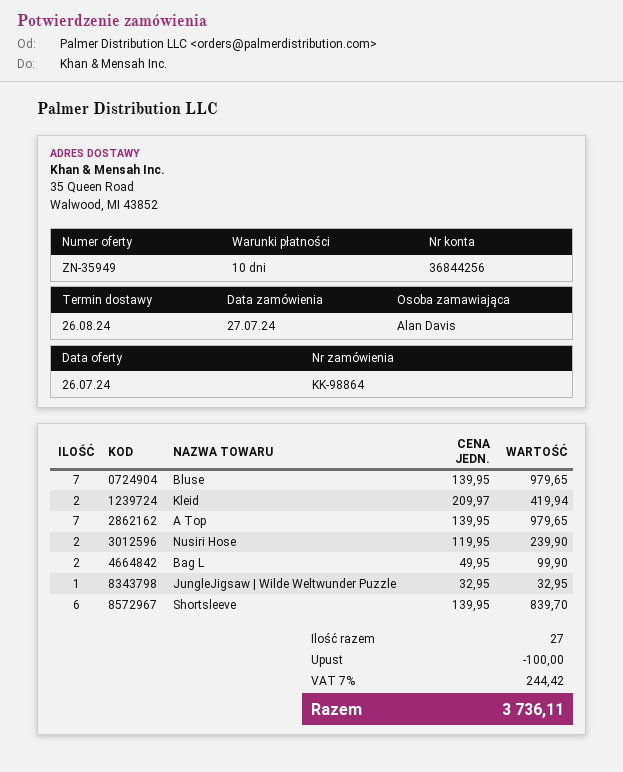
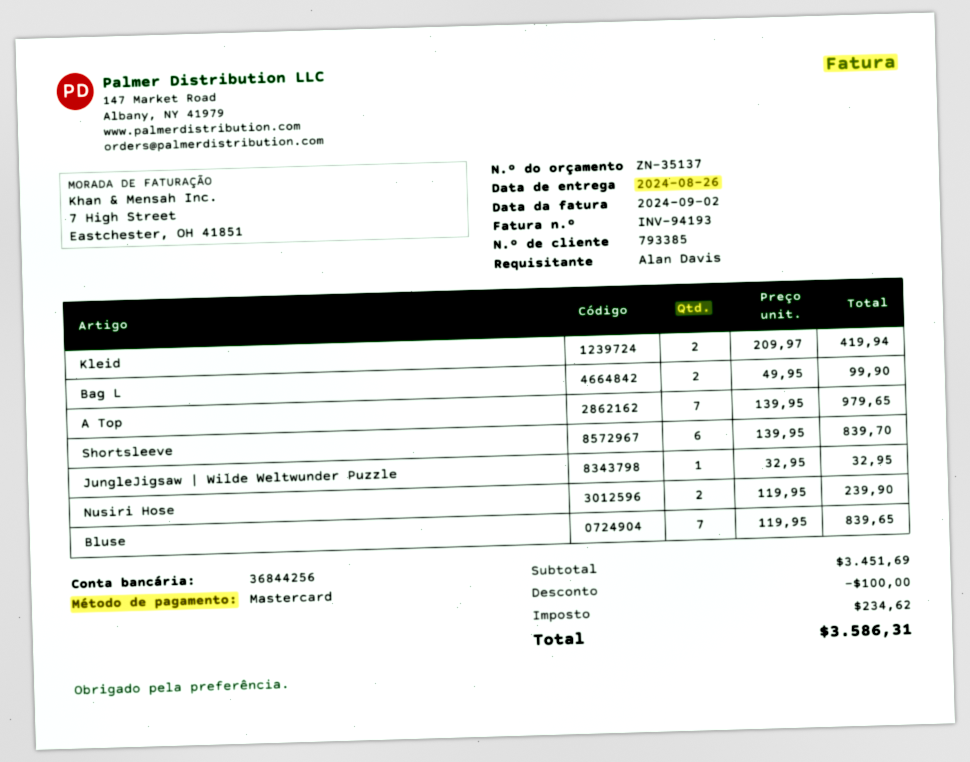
quote number: ZN-35949 -> ZN-35137
Bluse: 7 x 139.95 = 979.65 -> 7 x 119.95 = 839.65
tax: 244.42 -> 234.62
total: 3736.11 -> 3586.31

